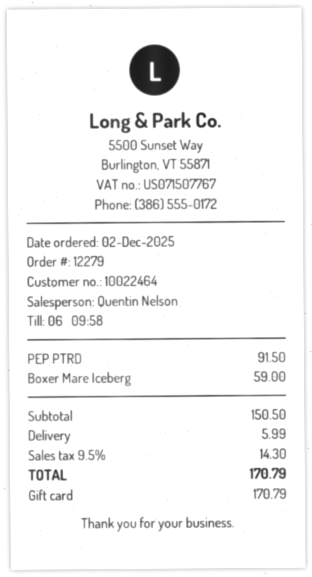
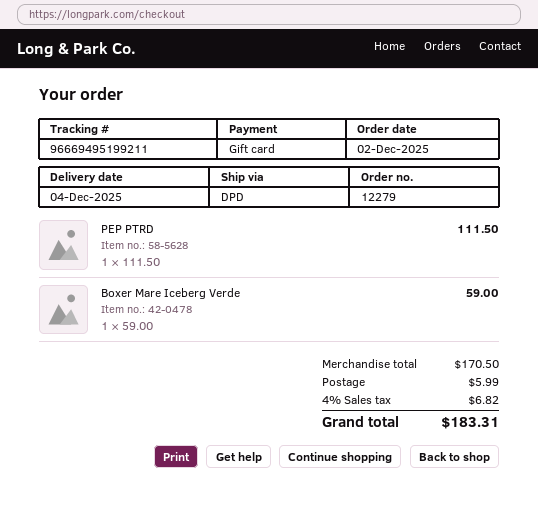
PEP PTRD: 1 x 91.50 = 91.50 -> 1 x 111.50 = 111.50
subtotal: 150.50 -> 170.50
tax: 9.5% = 14.30 -> 4% = 6.82
total: 170.79 -> 183.31

